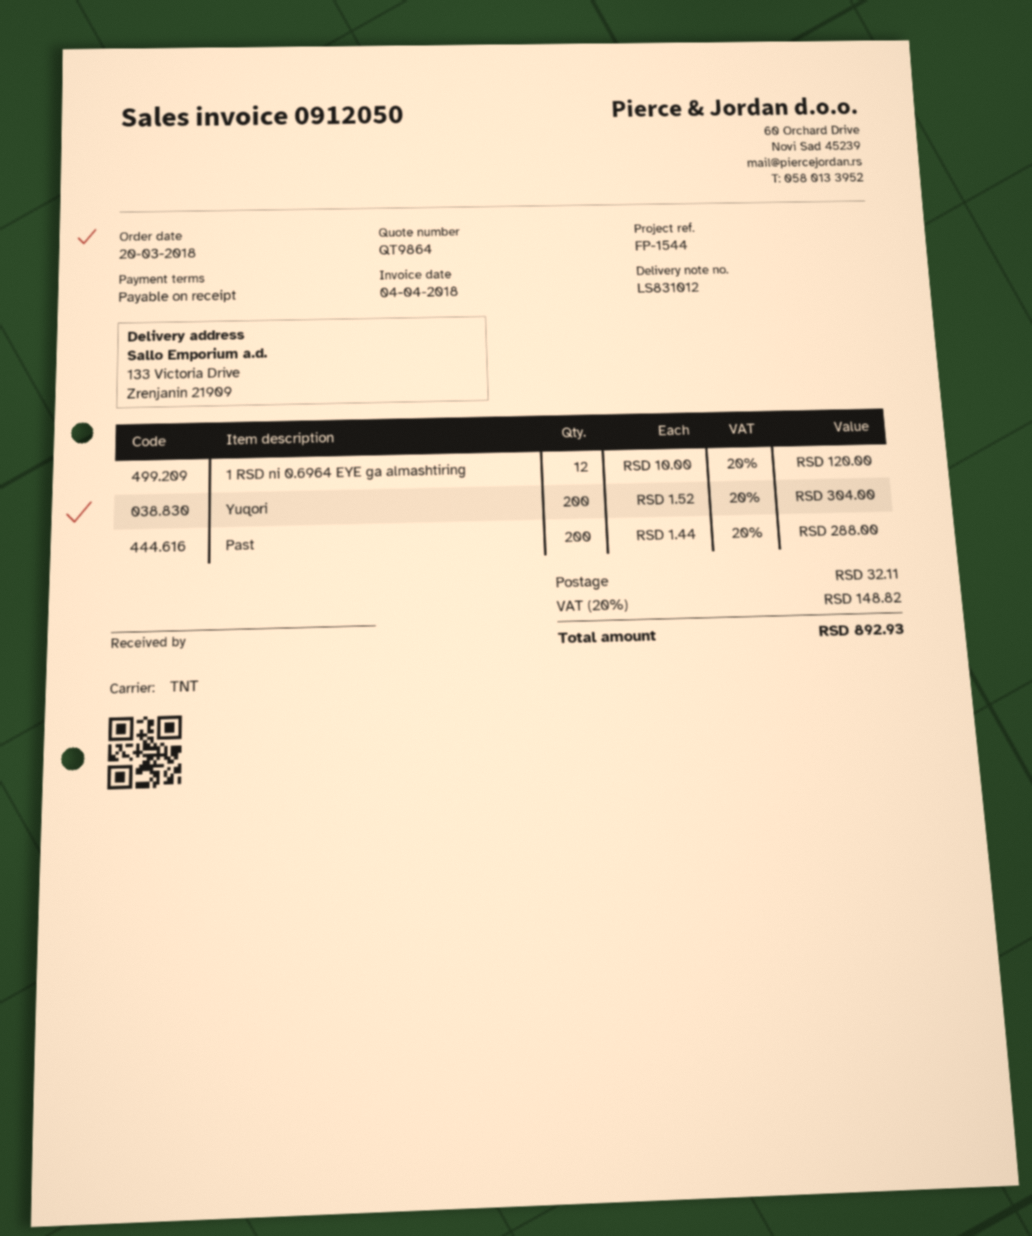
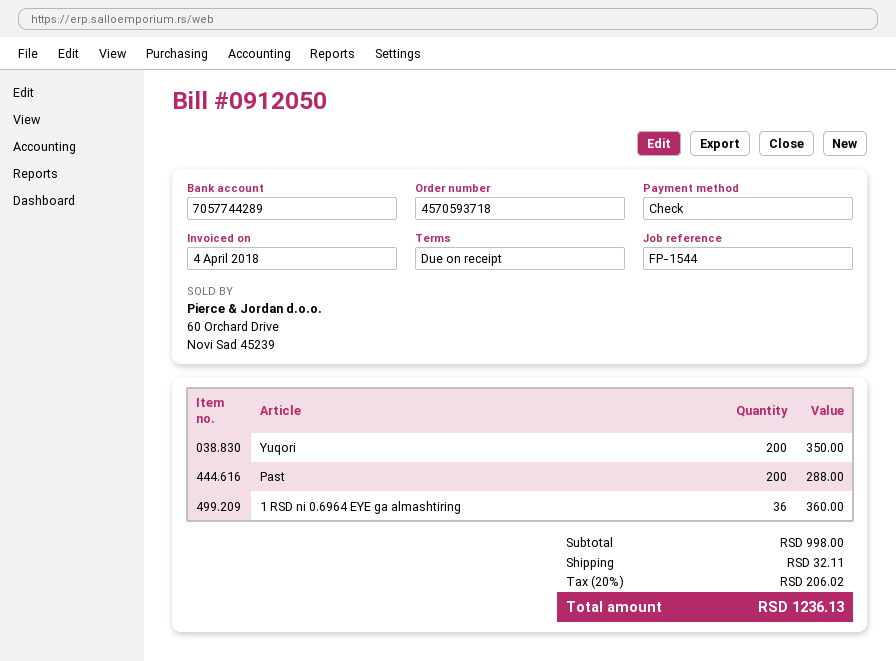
1 RSD ni 0.6964 EYE ga almashtiring: 12 for 120.00 -> 36 for 360.00
Yuqori: 200 for 304.00 -> 200 for 350.00
tax: 20% = 148.82 -> 20% = 206.02
total: 892.93 -> 1236.13

